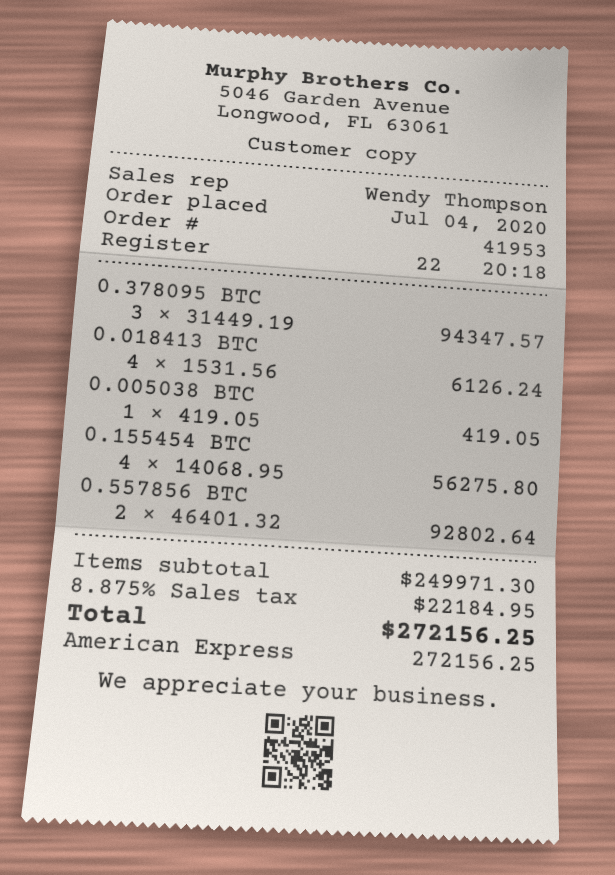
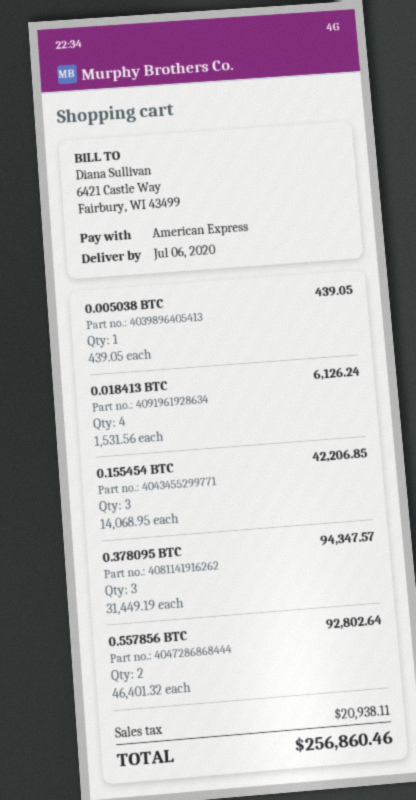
0.005038 BTC: 1 x 419.05 = 419.05 -> 1 x 439.05 = 439.05
0.155454 BTC: 4 x 14068.95 = 56275.80 -> 3 x 14068.95 = 42206.85
tax: 22184.95 -> 20938.11
total: 272156.25 -> 256860.46

